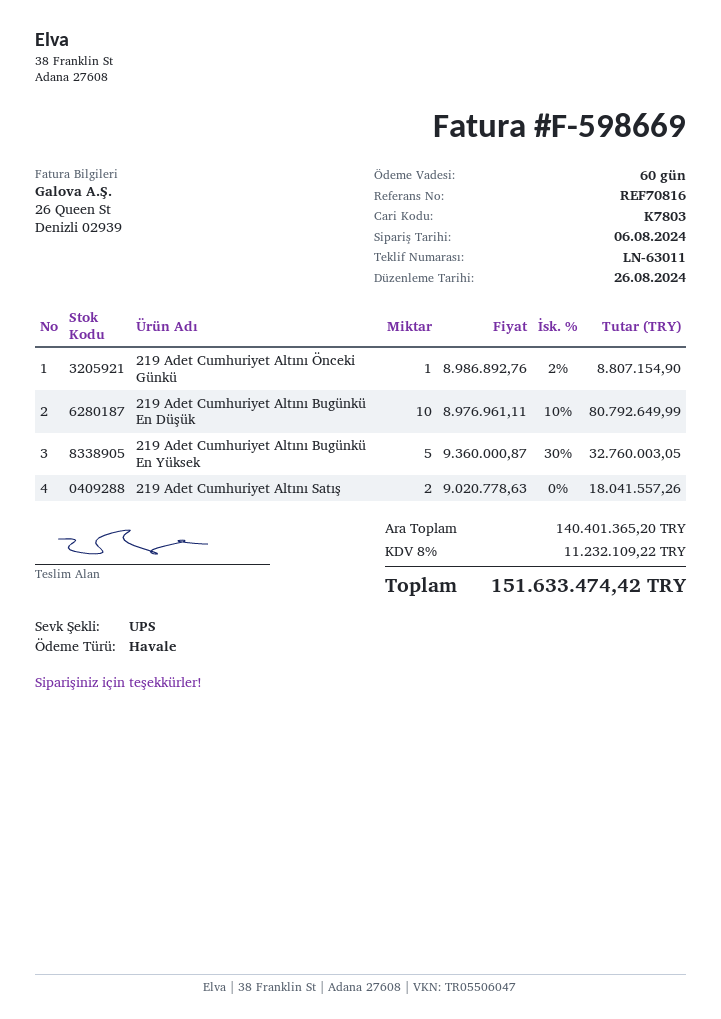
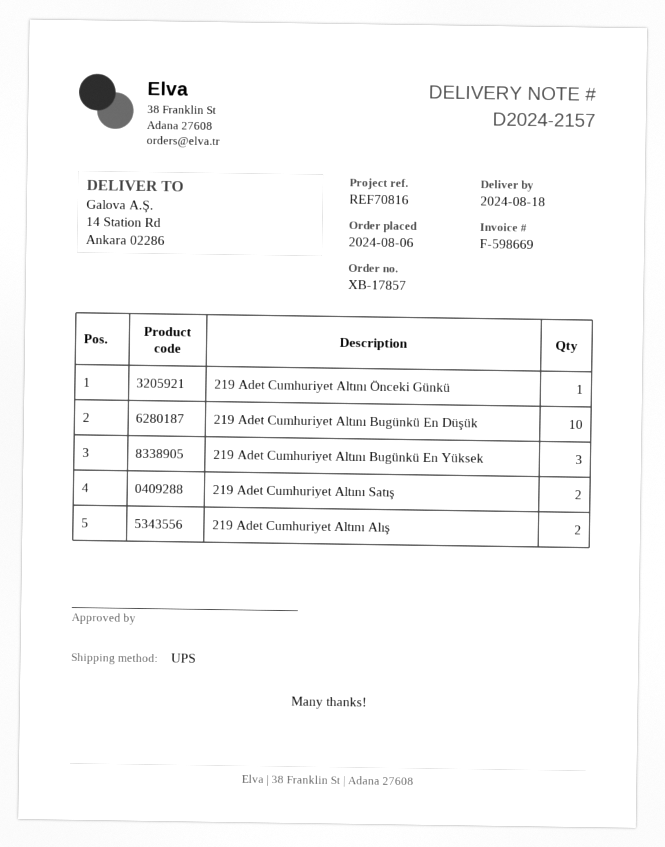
219 Adet Cumhuriyet Altını Bugünkü En Yüksek: 5 -> 3
219 Adet Cumhuriyet Altını Alış: none -> 2

